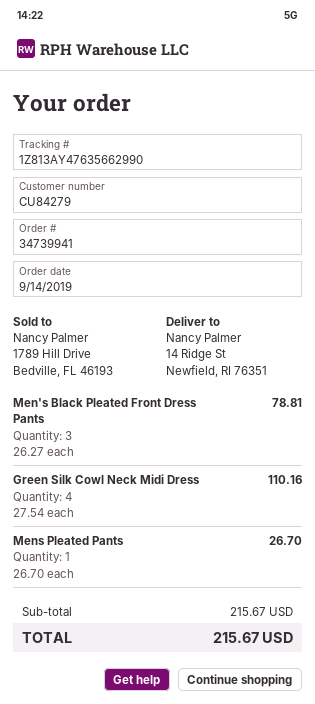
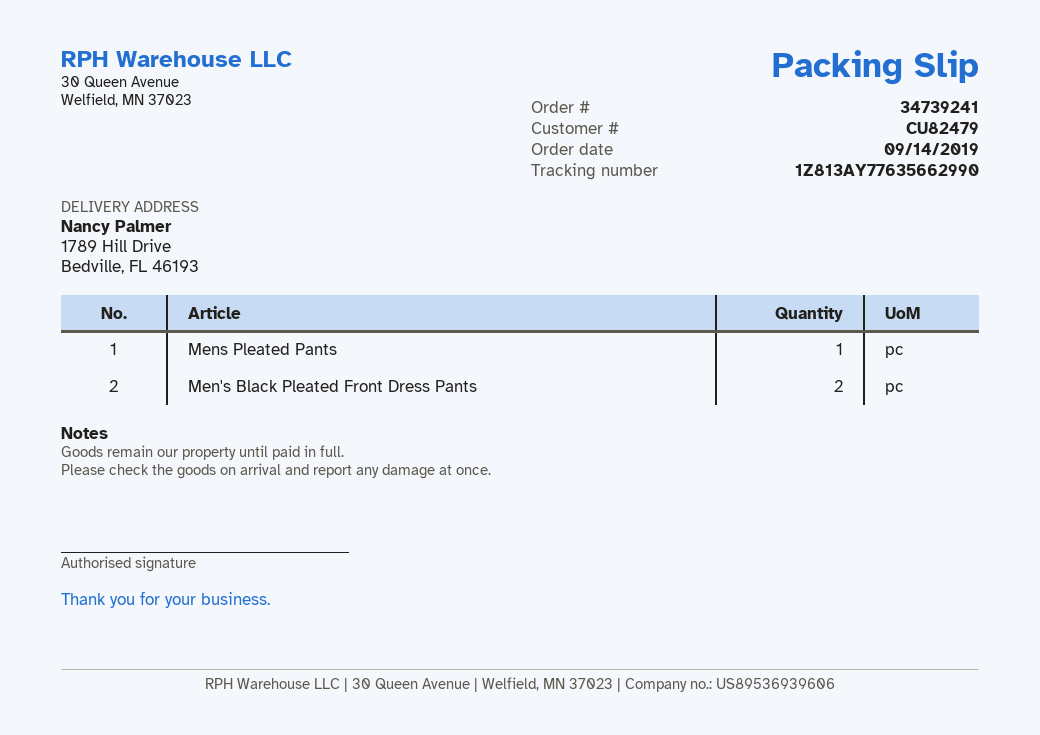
order number: 34739941 -> 34739241
customer number: CU84279 -> CU82479
tracking number: 1Z813AY47635662990 -> 1Z813AY77635662990
ship to: 14 Ridge St, Newfield, RI 76351 -> 1789 Hill Drive, Bedville, FL 46193
Men's Black Pleated Front Dress Pants: 3 -> 2
Green Silk Cowl Neck Midi Dress: 4 -> none

